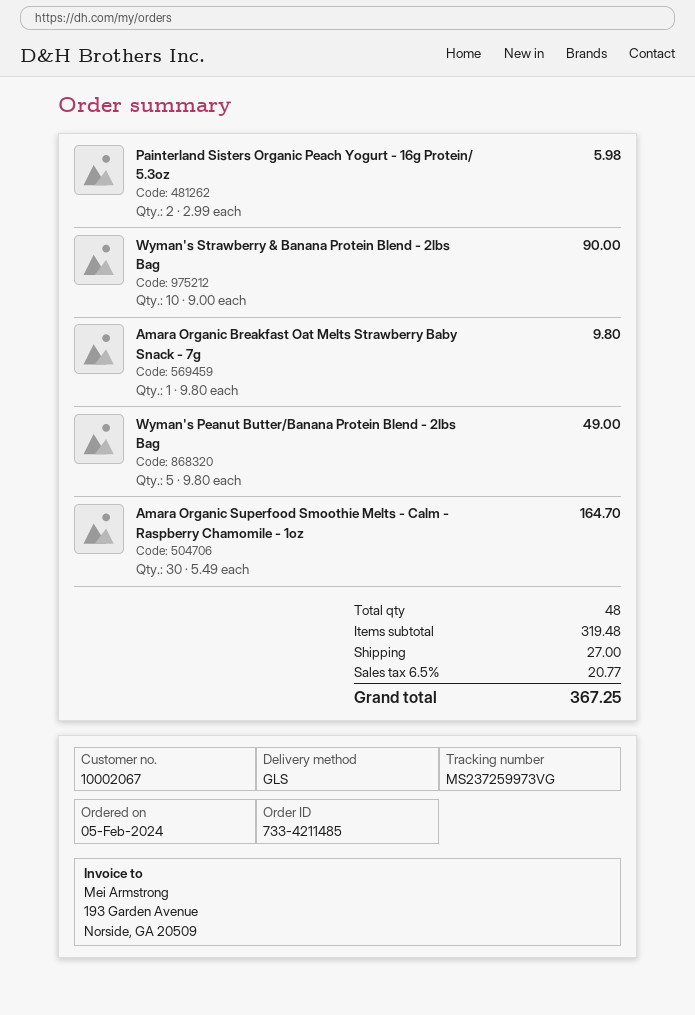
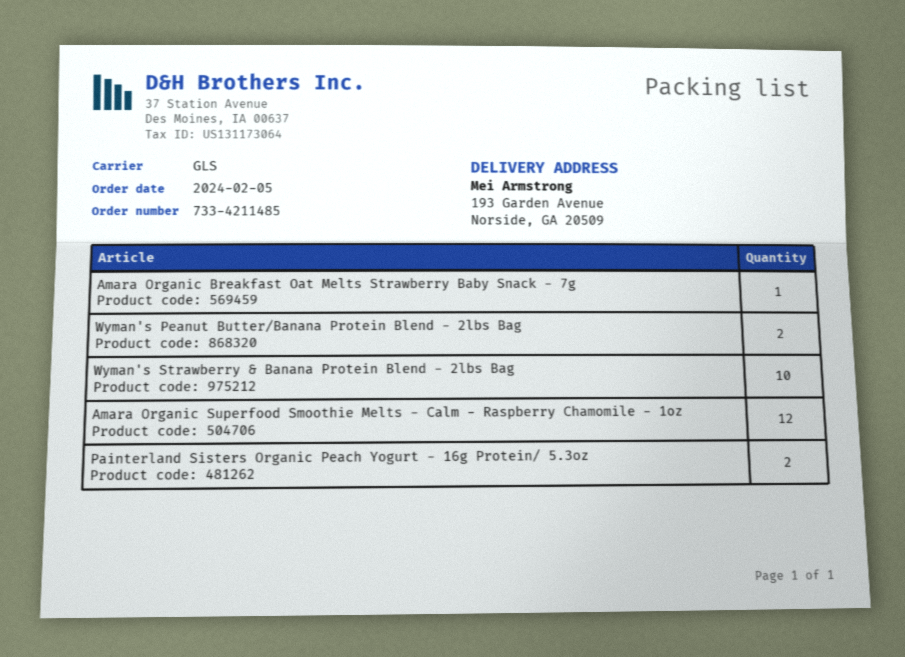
Wyman's Peanut Butter/Banana Protein Blend - 2lbs Bag: 5 -> 2
Amara Organic Superfood Smoothie Melts - Calm - Raspberry Chamomile - 1oz: 30 -> 12

